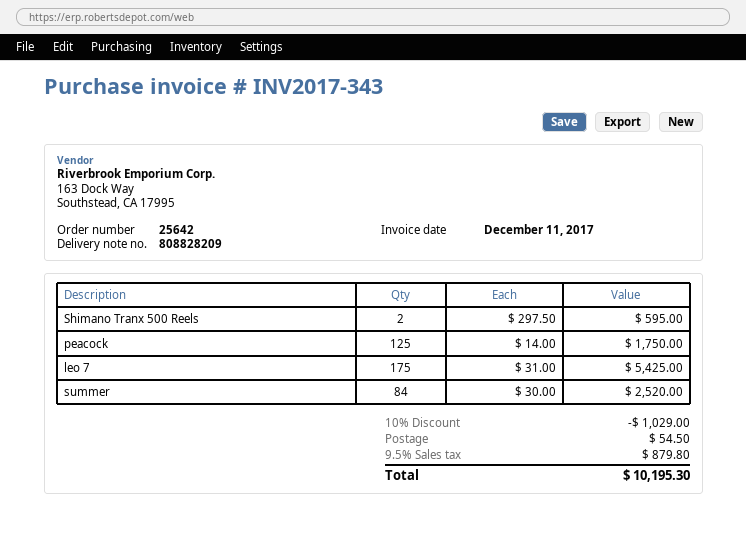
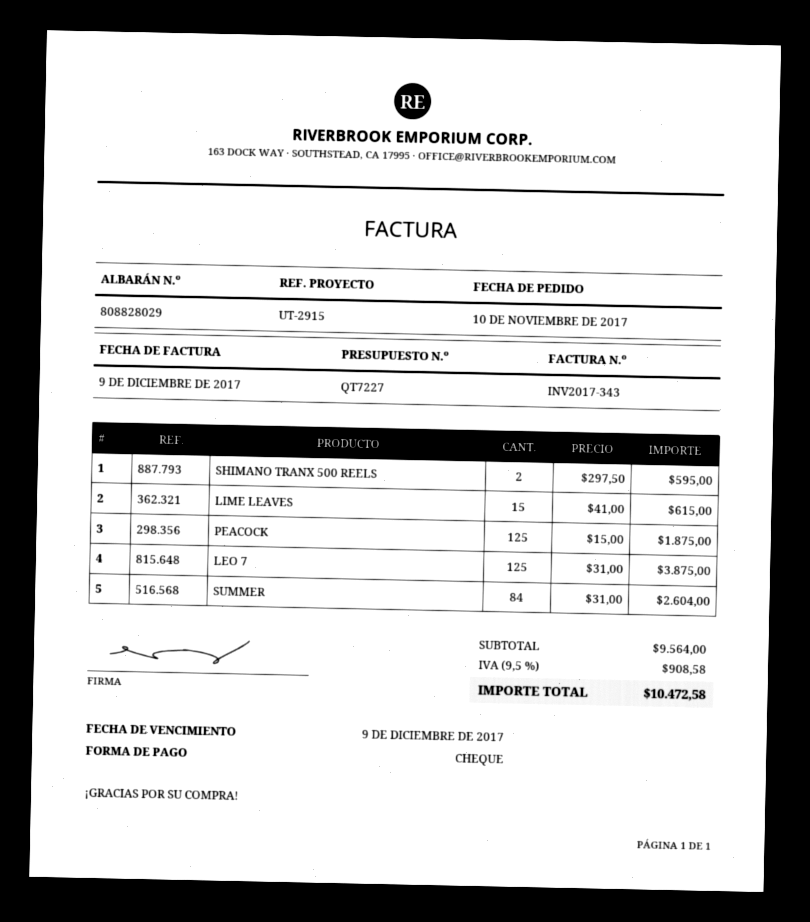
delivery note number: 808828209 -> 808828029
invoice date: 2017-12-11 -> 2017-12-09
peacock: 125 x 14.00 = 1750.00 -> 125 x 15.00 = 1875.00
leo 7: 175 x 31.00 = 5425.00 -> 125 x 31.00 = 3875.00
summer: 84 x 30.00 = 2520.00 -> 84 x 31.00 = 2604.00
LIME LEAVES: none -> 15 x 41.00 = 615.00
discount: 10% = 1029.00 -> none
shipping: 54.50 -> none
tax: 9.5% = 879.80 -> 9.5% = 908.58
total: 10195.30 -> 10472.58

